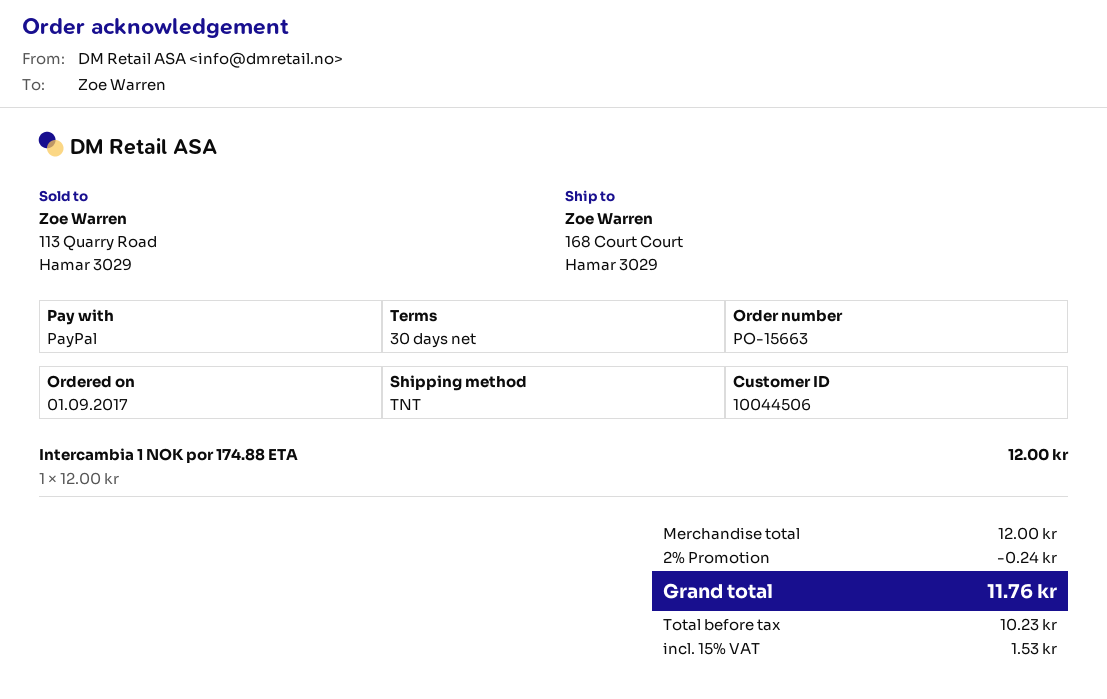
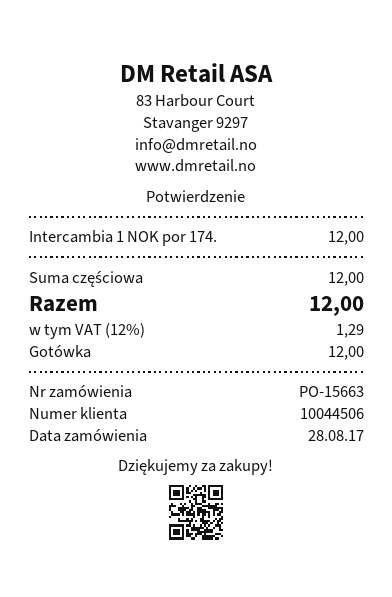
order date: 2017-09-01 -> 2017-08-28
payment method: PayPal -> cash
discount: 2% = 0.24 -> none
tax: 15% = 1.53 -> 12% = 1.29
total: 11.76 -> 12.00

